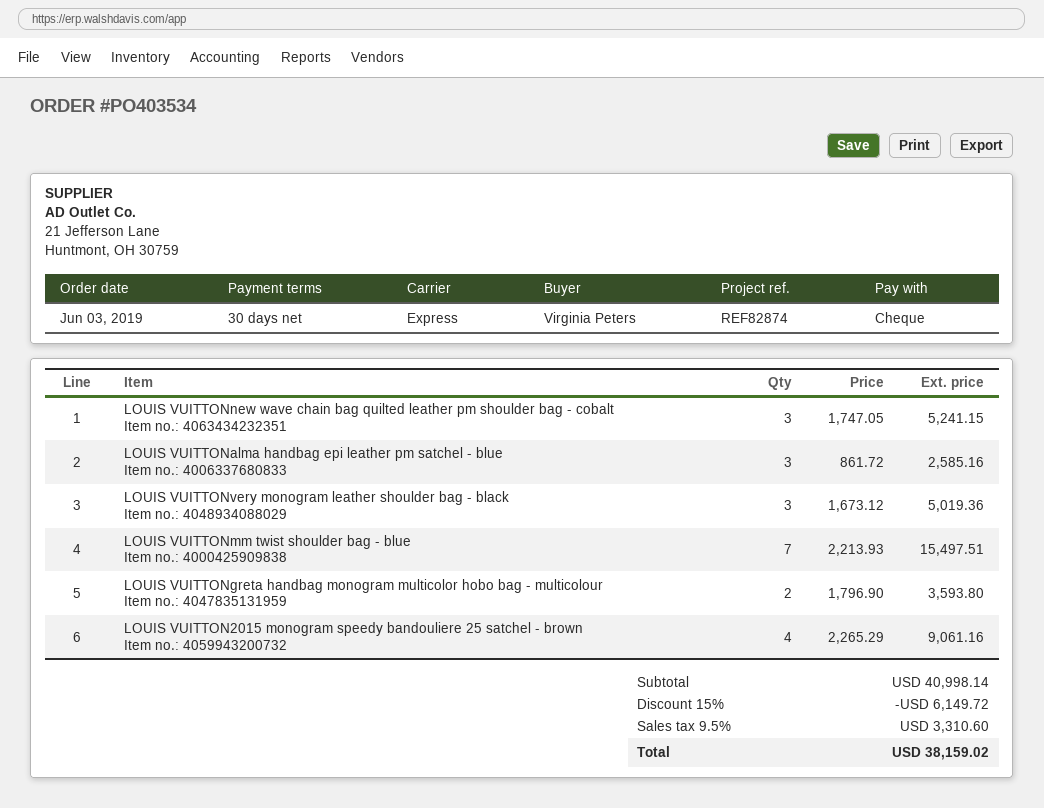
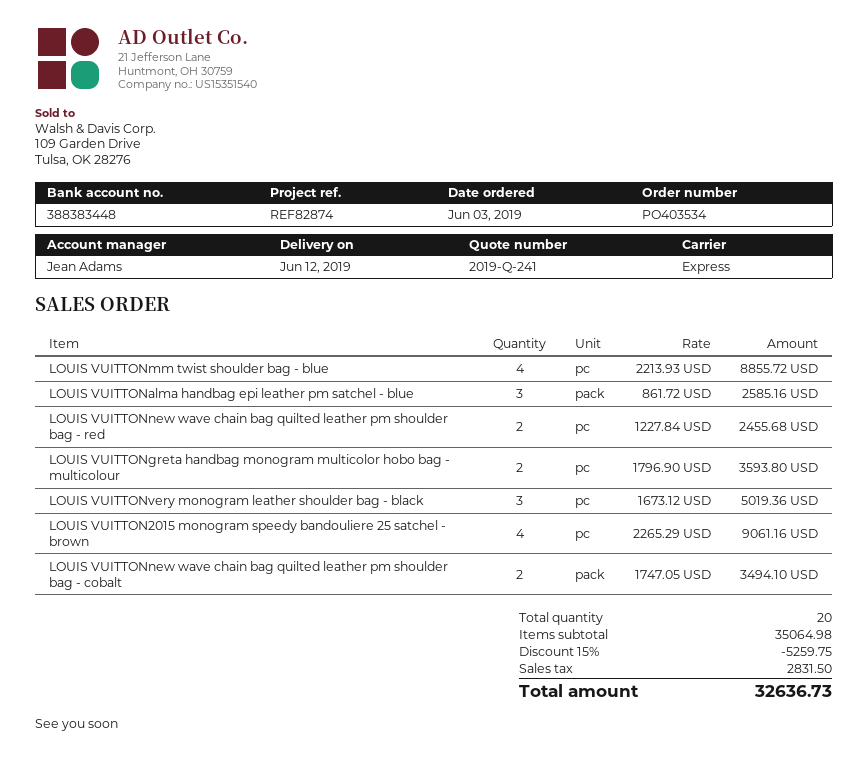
LOUIS VUITTONnew wave chain bag quilted leather pm shoulder bag - cobalt: 3 x 1747.05 = 5241.15 -> 2 x 1747.05 = 3494.10
LOUIS VUITTONmm twist shoulder bag - blue: 7 x 2213.93 = 15497.51 -> 4 x 2213.93 = 8855.72
LOUIS VUITTONnew wave chain bag quilted leather pm shoulder bag - red: none -> 2 x 1227.84 = 2455.68
subtotal: 40998.14 -> 35064.98
discount: 15% = 6149.72 -> 15% = 5259.75
tax: 3310.60 -> 2831.50
total: 38159.02 -> 32636.73

